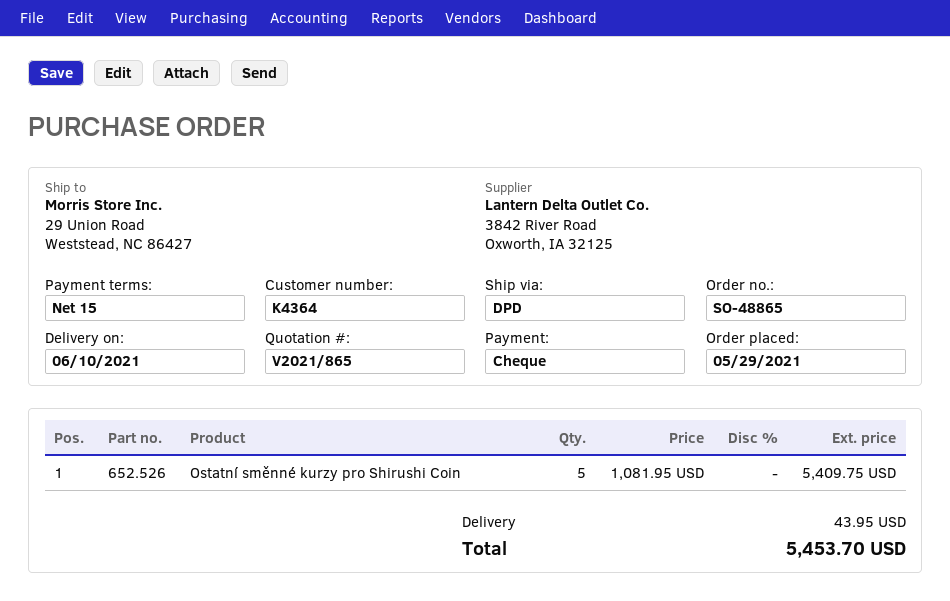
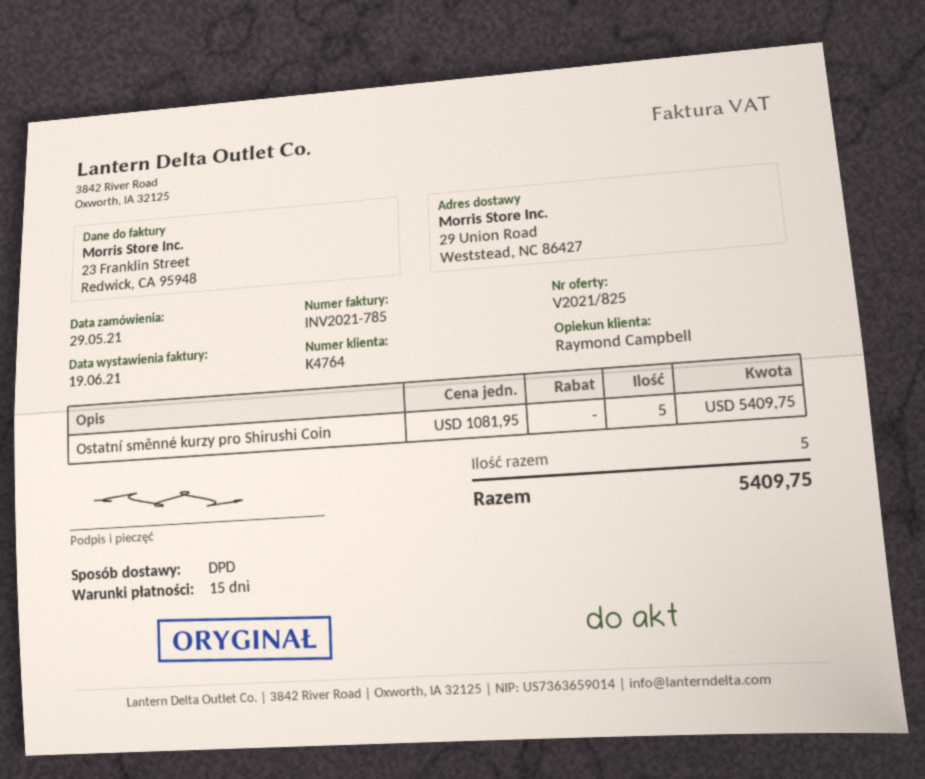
quote number: V2021/865 -> V2021/825
customer number: K4364 -> K4764
shipping: 43.95 -> none
total: 5453.70 -> 5409.75

